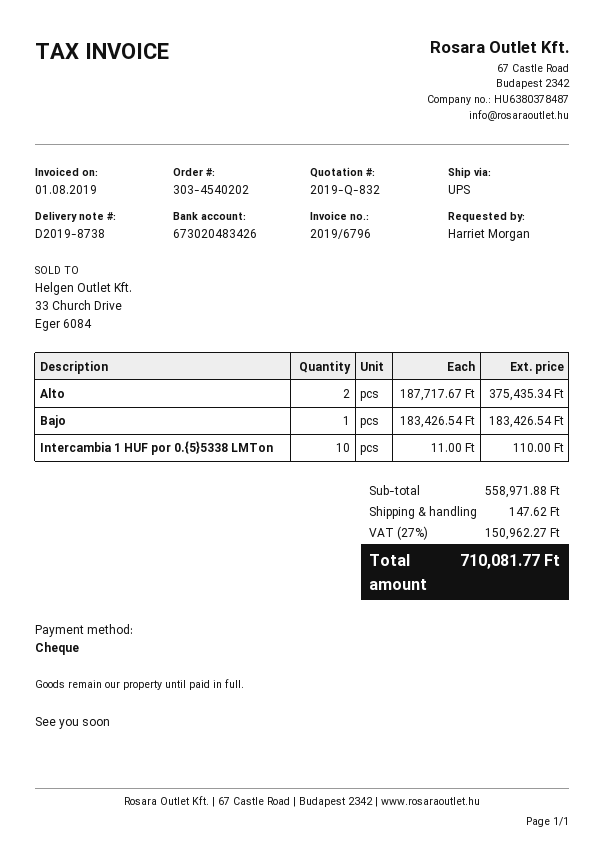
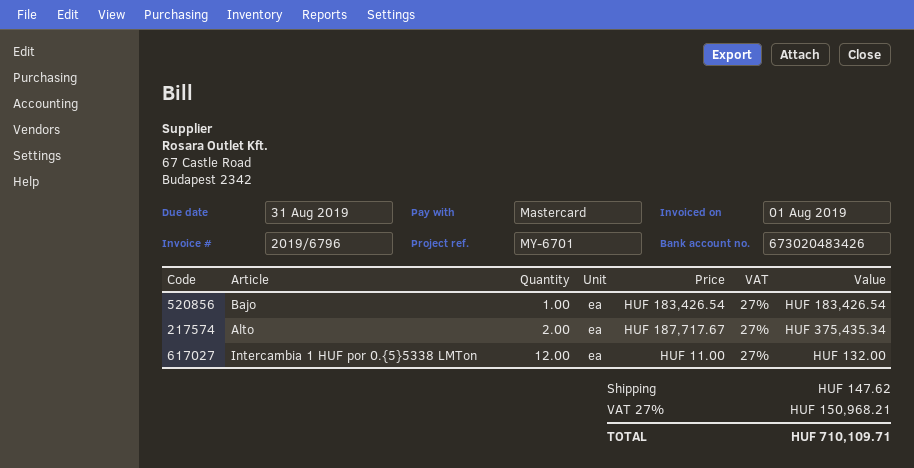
payment method: cheque -> Mastercard
Intercambia 1 HUF por 0.{5}5338 LMTon: 10 x 11.00 = 110.00 -> 12 x 11.00 = 132.00
tax: 27% = 150962.27 -> 27% = 150968.21
total: 710081.77 -> 710109.71

